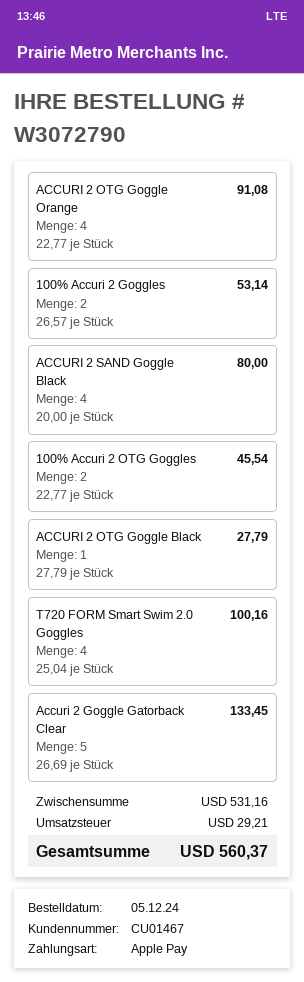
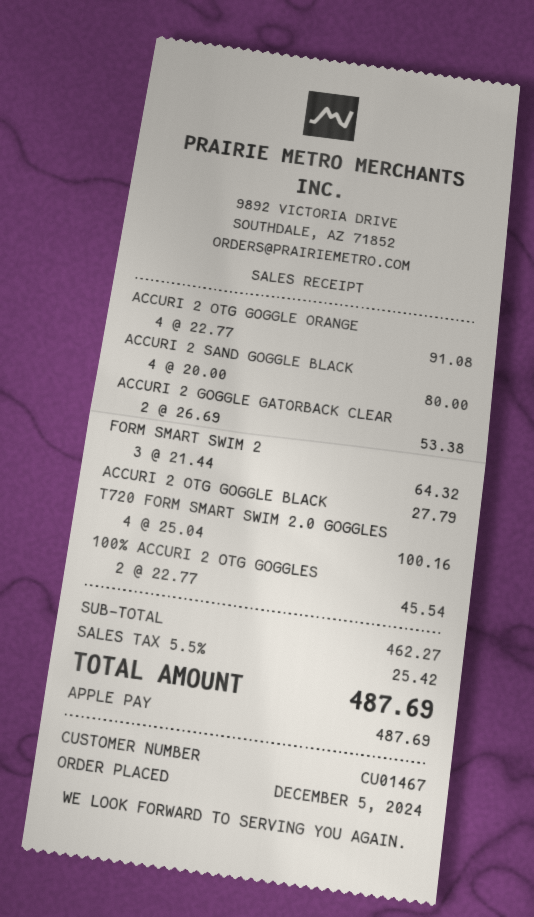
100% Accuri 2 Goggles: 2 x 26.57 = 53.14 -> none
Accuri 2 Goggle Gatorback Clear: 5 x 26.69 = 133.45 -> 2 x 26.69 = 53.38
FORM SMART SWIM 2: none -> 3 x 21.44 = 64.32
subtotal: 531.16 -> 462.27
tax: 29.21 -> 25.42
total: 560.37 -> 487.69

